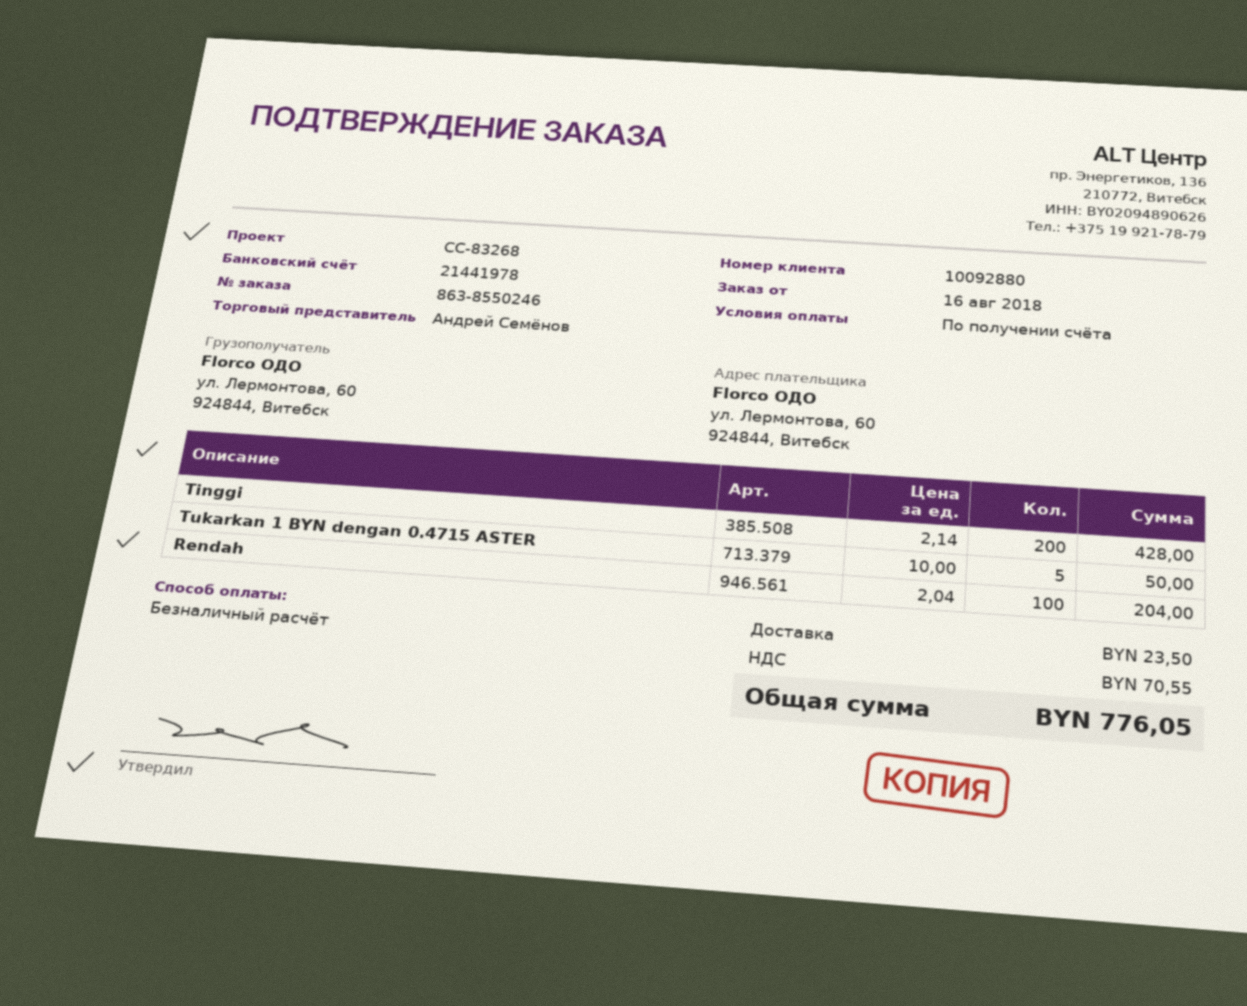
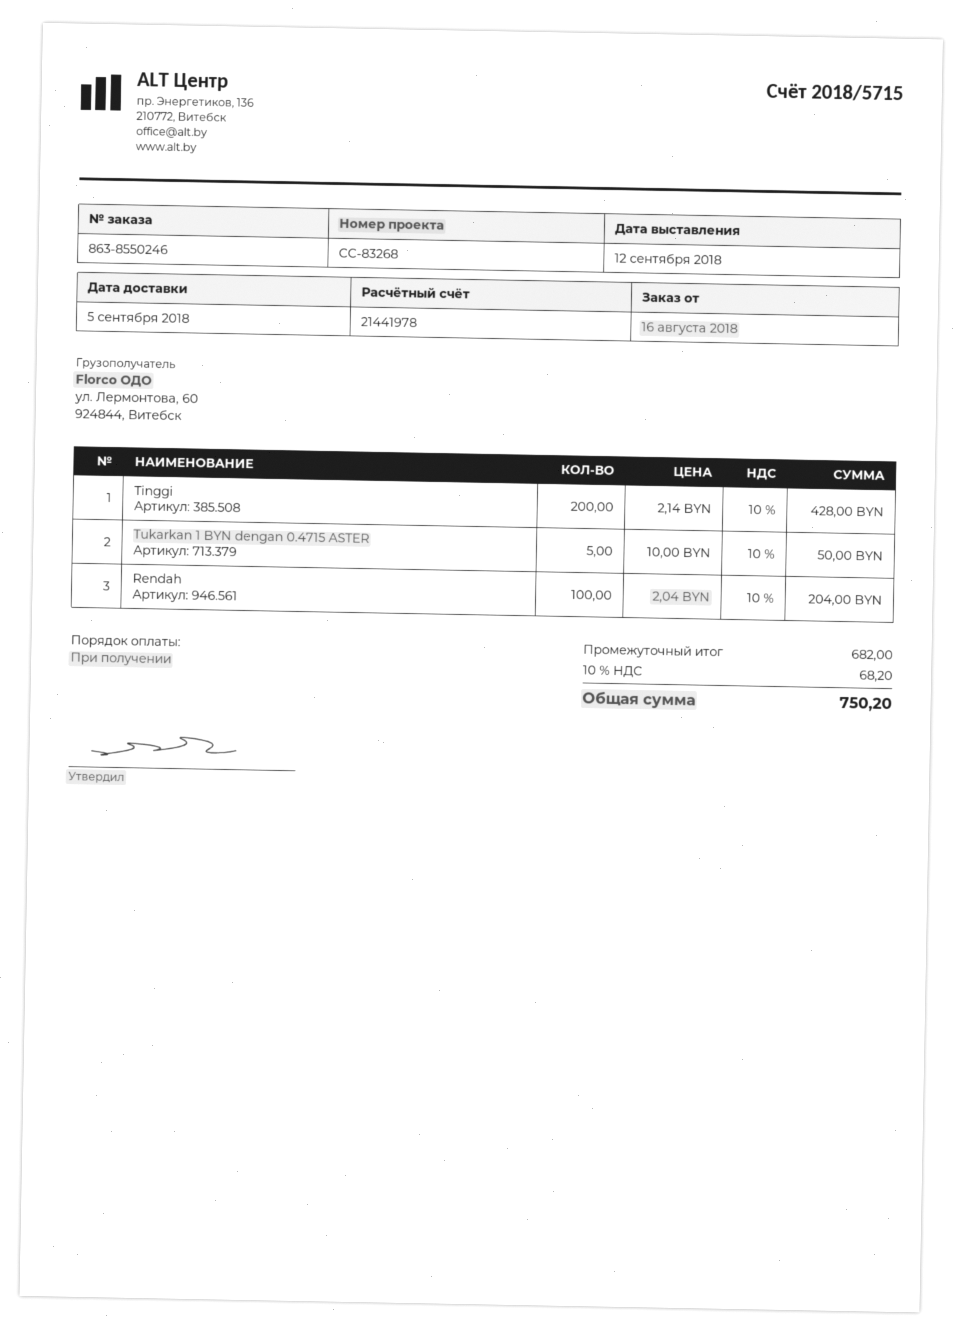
shipping: 23.50 -> none
tax: 70.55 -> 68.20
total: 776.05 -> 750.20

